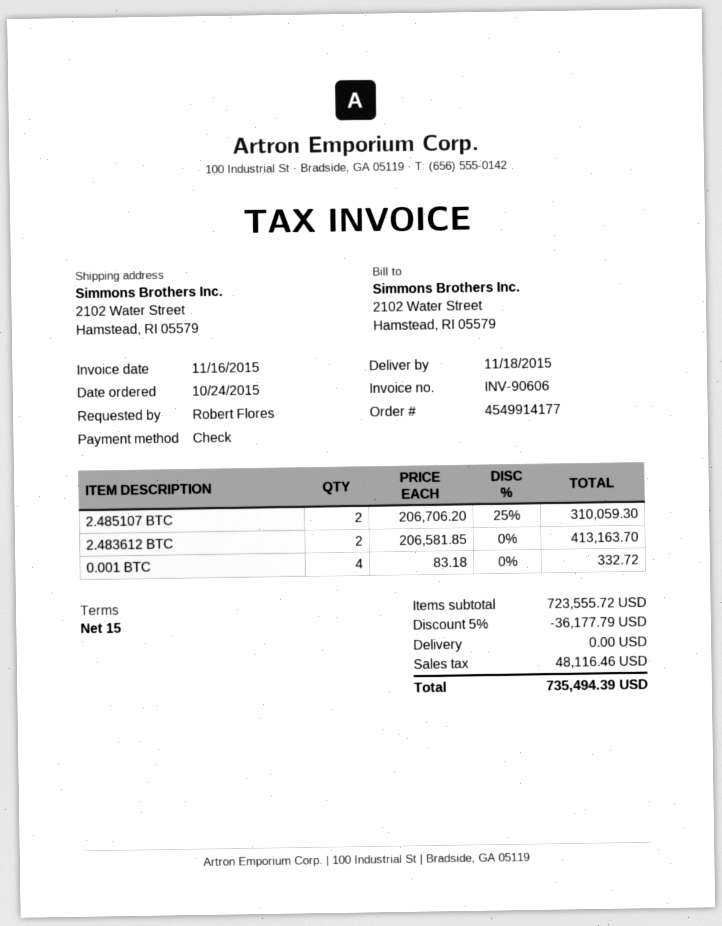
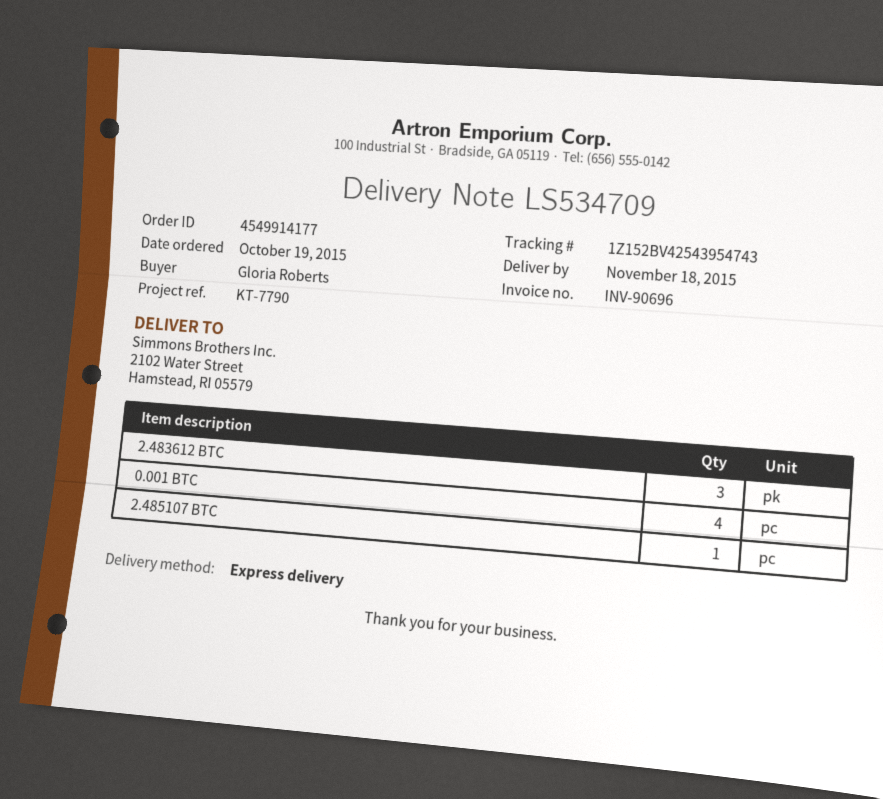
order date: 2015-10-24 -> 2015-10-19
invoice number: INV-90606 -> INV-90696
ordered by: Robert Flores -> Gloria Roberts
2.485107 BTC: 2 -> 1
2.483612 BTC: 2 -> 3

